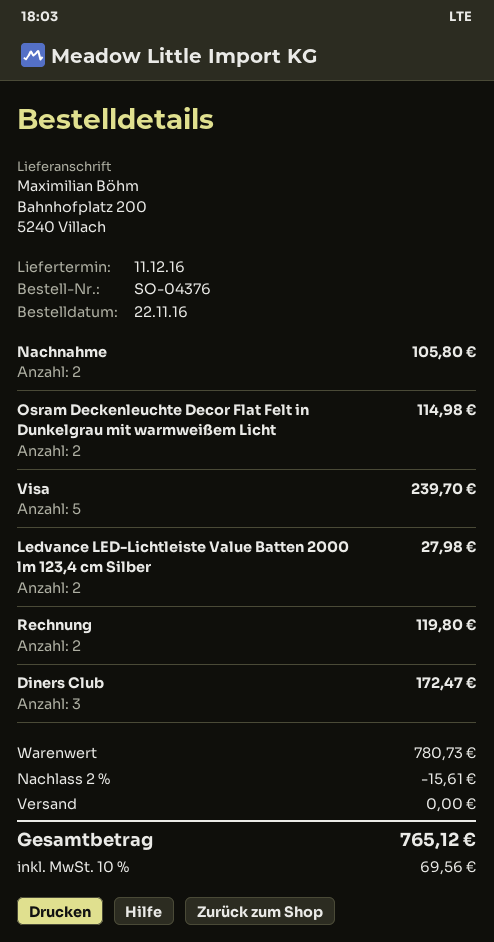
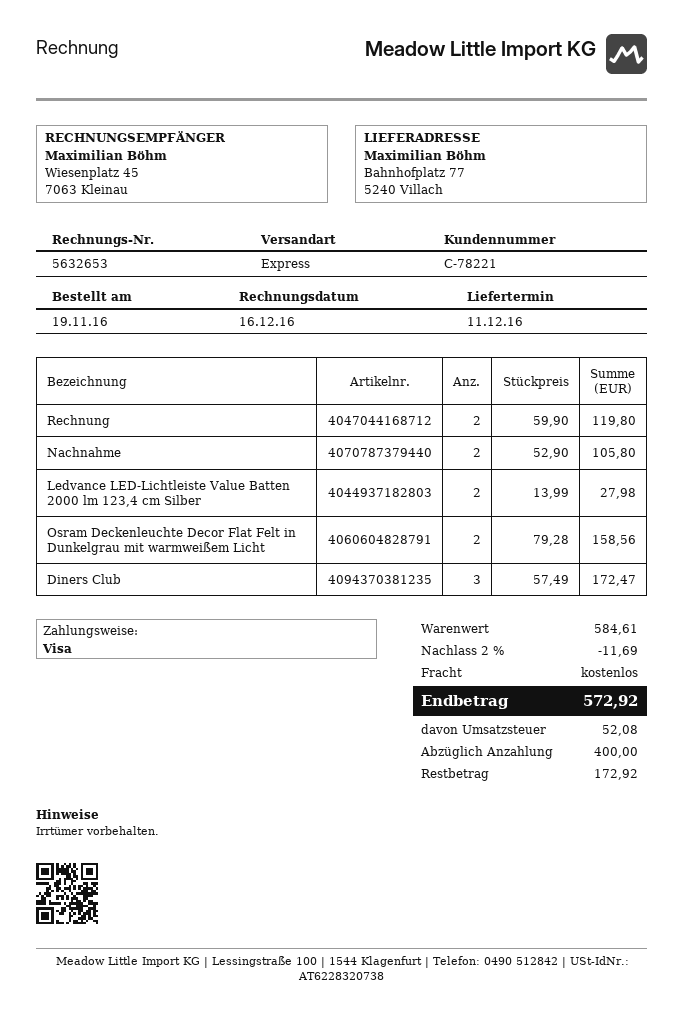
order date: 2016-11-22 -> 2016-11-19
ship to: Bahnhofplatz 200, 5240 Villach -> Bahnhofplatz 77, 5240 Villach
Osram Deckenleuchte Decor Flat Felt in Dunkelgrau mit warmweißem Licht: 2 for 114.98 -> 2 for 158.56
Visa: 5 for 239.70 -> none
subtotal: 780.73 -> 584.61
discount: 2% = 15.61 -> 2% = 11.69
tax: 69.56 -> 52.08
total: 765.12 -> 572.92

